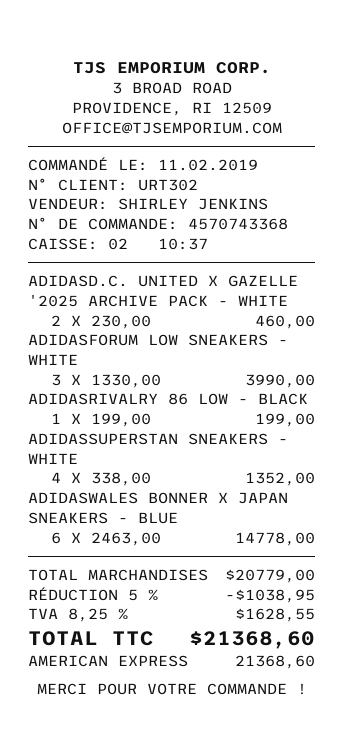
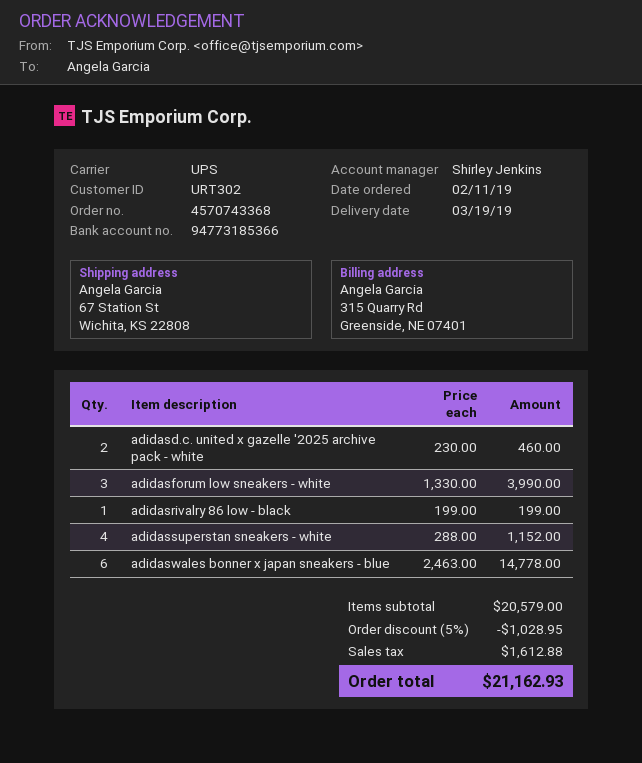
ADIDASSUPERSTAN SNEAKERS - WHITE: 4 x 338.00 = 1352.00 -> 4 x 288.00 = 1152.00
subtotal: 20779.00 -> 20579.00
discount: 5% = 1038.95 -> 5% = 1028.95
tax: 1628.55 -> 1612.88
total: 21368.60 -> 21162.93

